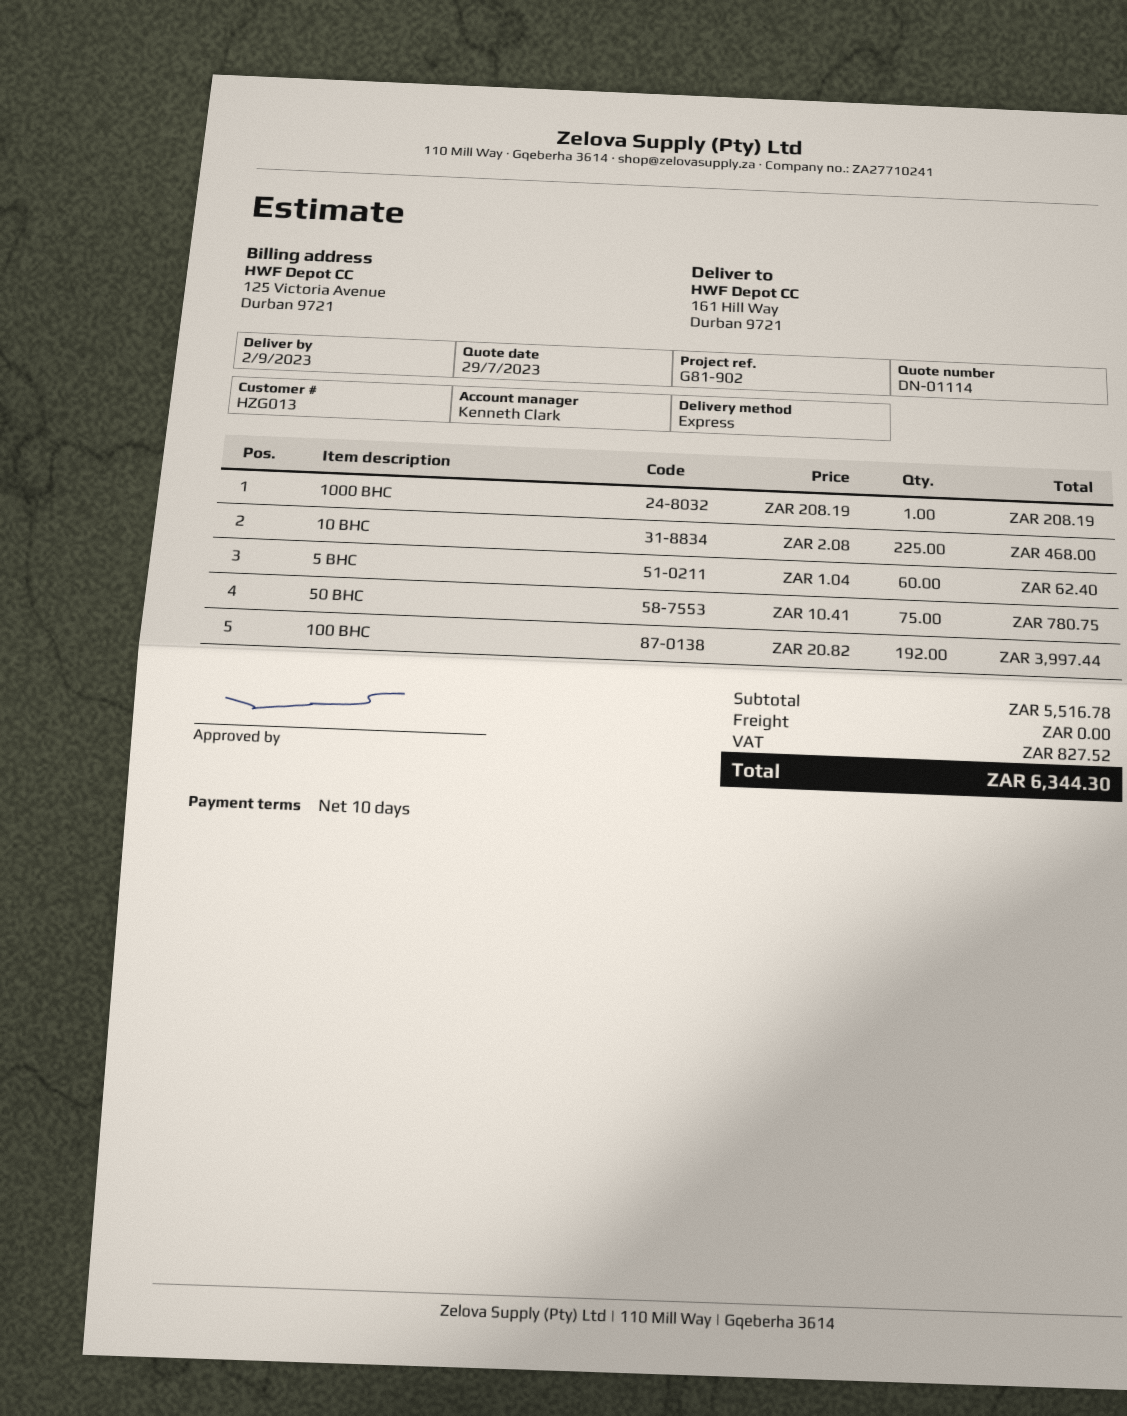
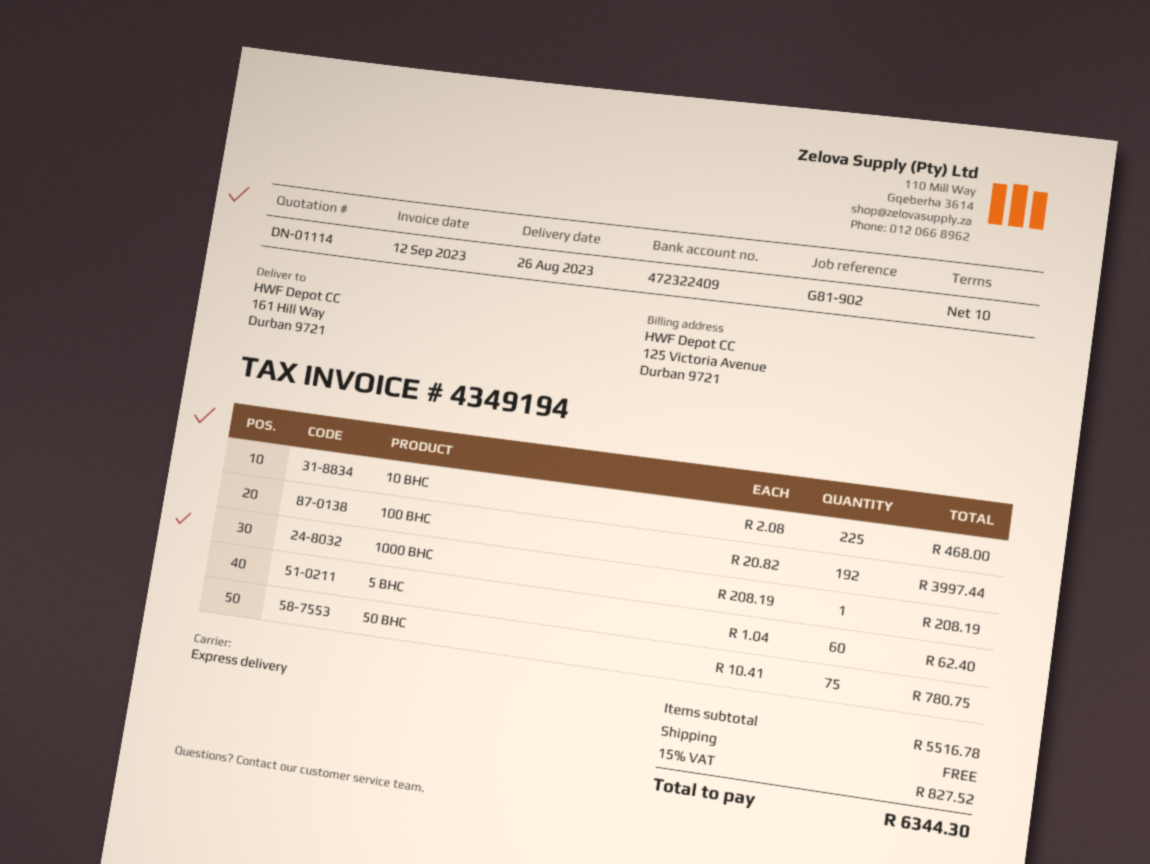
delivery date: 2023-09-02 -> 2023-08-26

